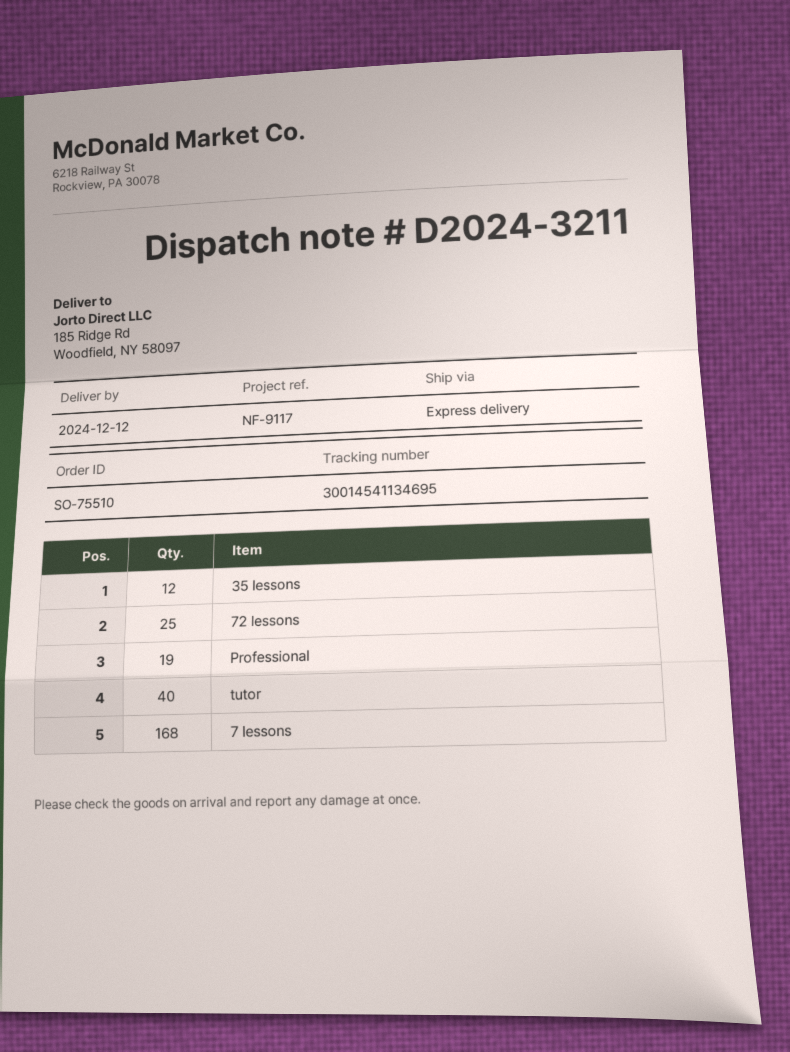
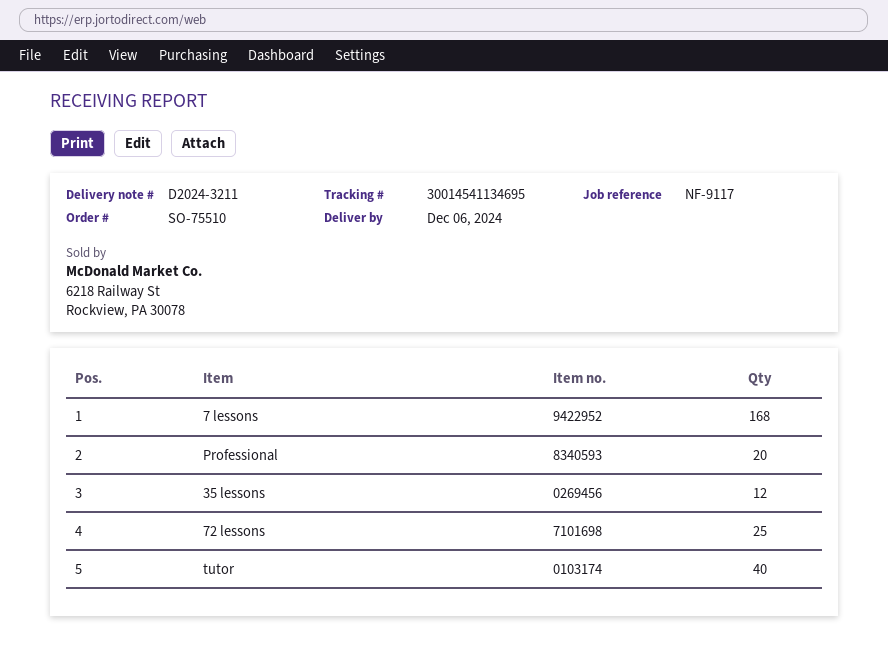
delivery date: 2024-12-12 -> 2024-12-06
Professional: 19 -> 20

